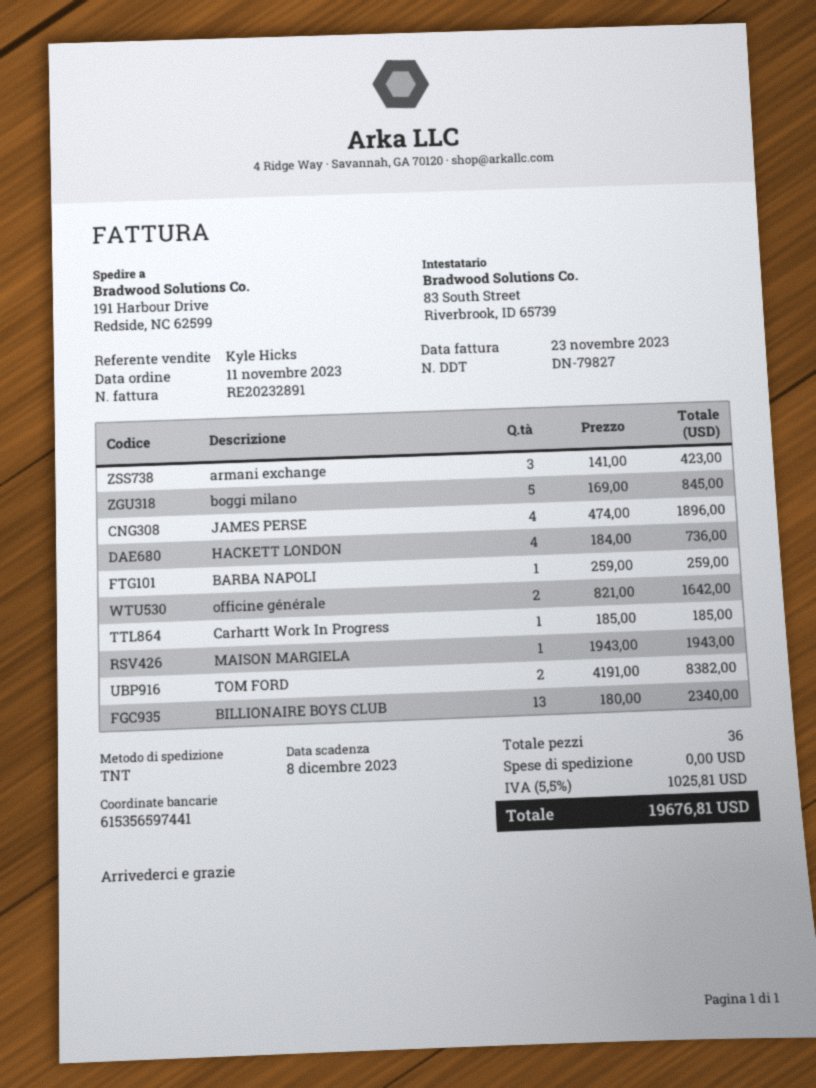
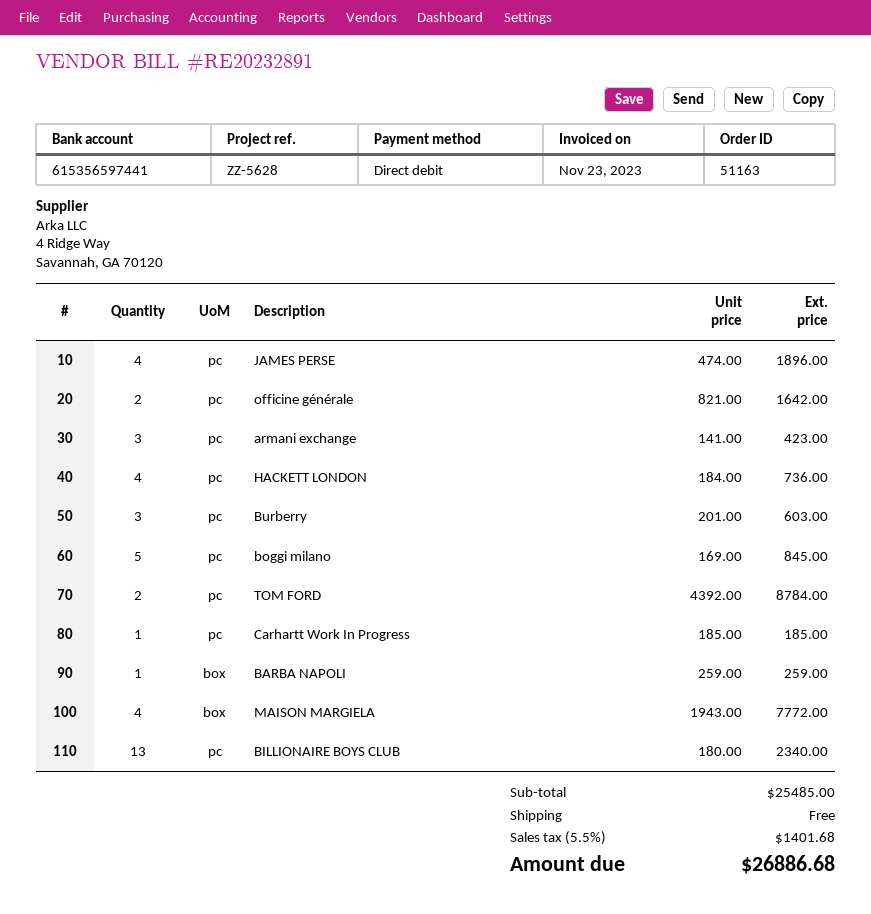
MAISON MARGIELA: 1 x 1943.00 = 1943.00 -> 4 x 1943.00 = 7772.00
TOM FORD: 2 x 4191.00 = 8382.00 -> 2 x 4392.00 = 8784.00
Burberry: none -> 3 x 201.00 = 603.00
tax: 5.5% = 1025.81 -> 5.5% = 1401.68
total: 19676.81 -> 26886.68

